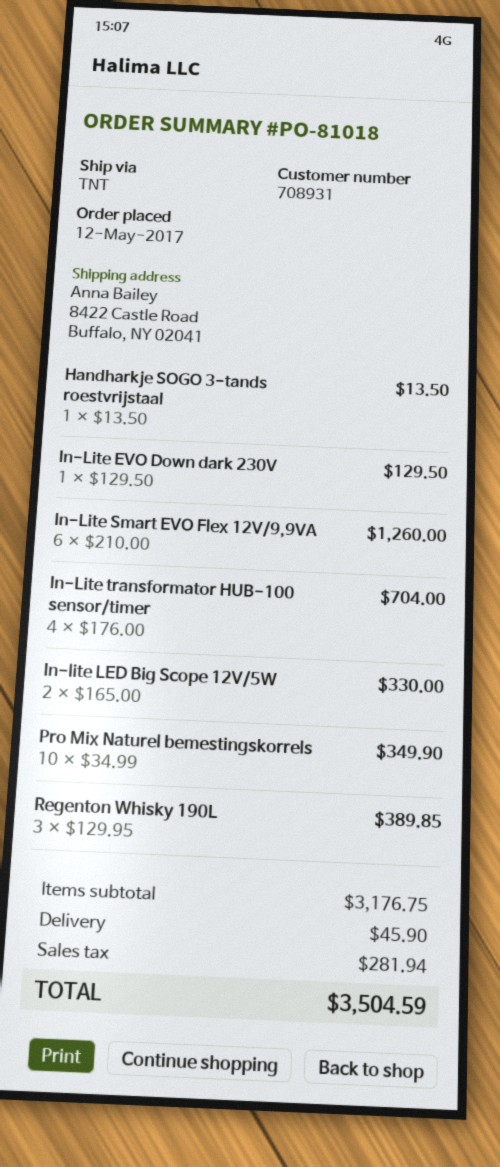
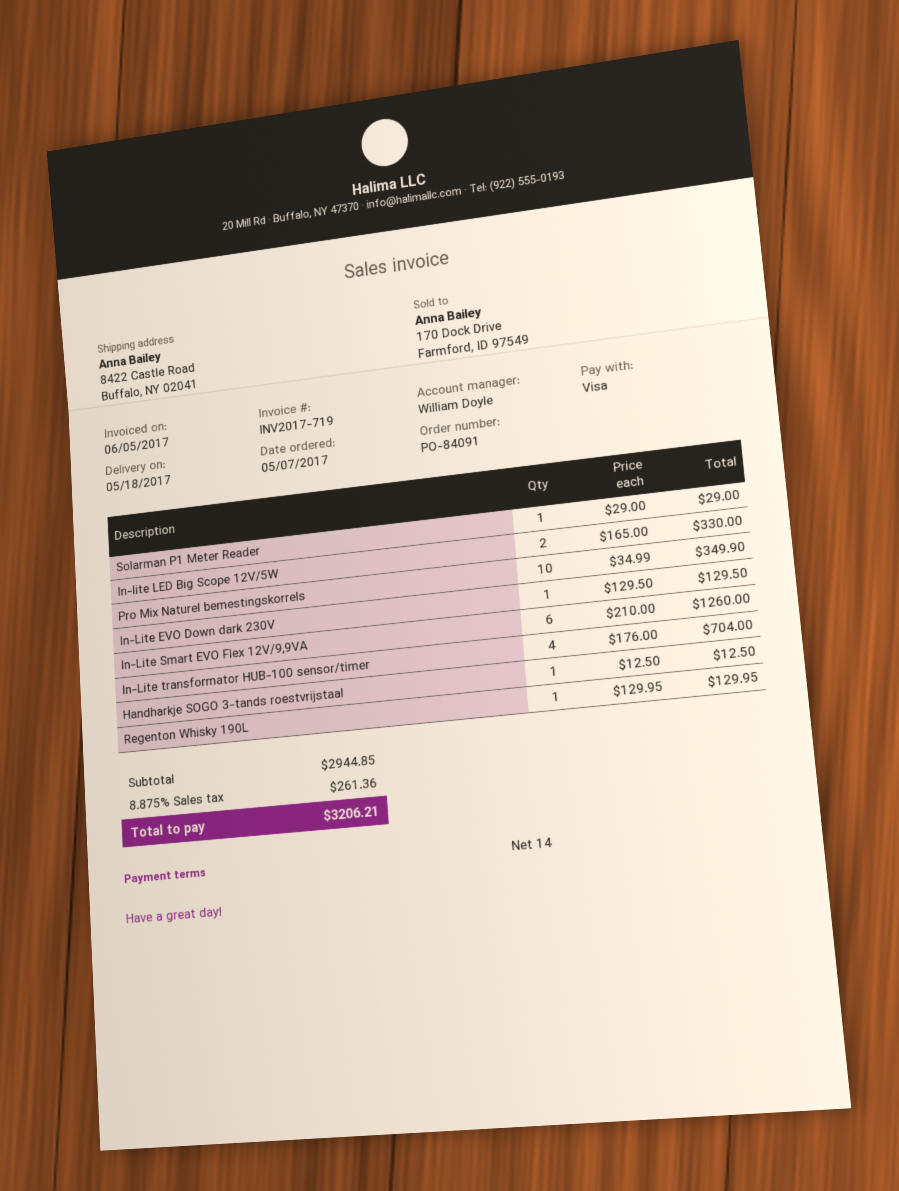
order number: PO-81018 -> PO-84091
order date: 2017-05-12 -> 2017-05-07
Handharkje SOGO 3-tands roestvrijstaal: 1 x 13.50 = 13.50 -> 1 x 12.50 = 12.50
Regenton Whisky 190L: 3 x 129.95 = 389.85 -> 1 x 129.95 = 129.95
Solarman P1 Meter Reader: none -> 1 x 29.00 = 29.00
subtotal: 3176.75 -> 2944.85
shipping: 45.90 -> none
tax: 281.94 -> 261.36
total: 3504.59 -> 3206.21

